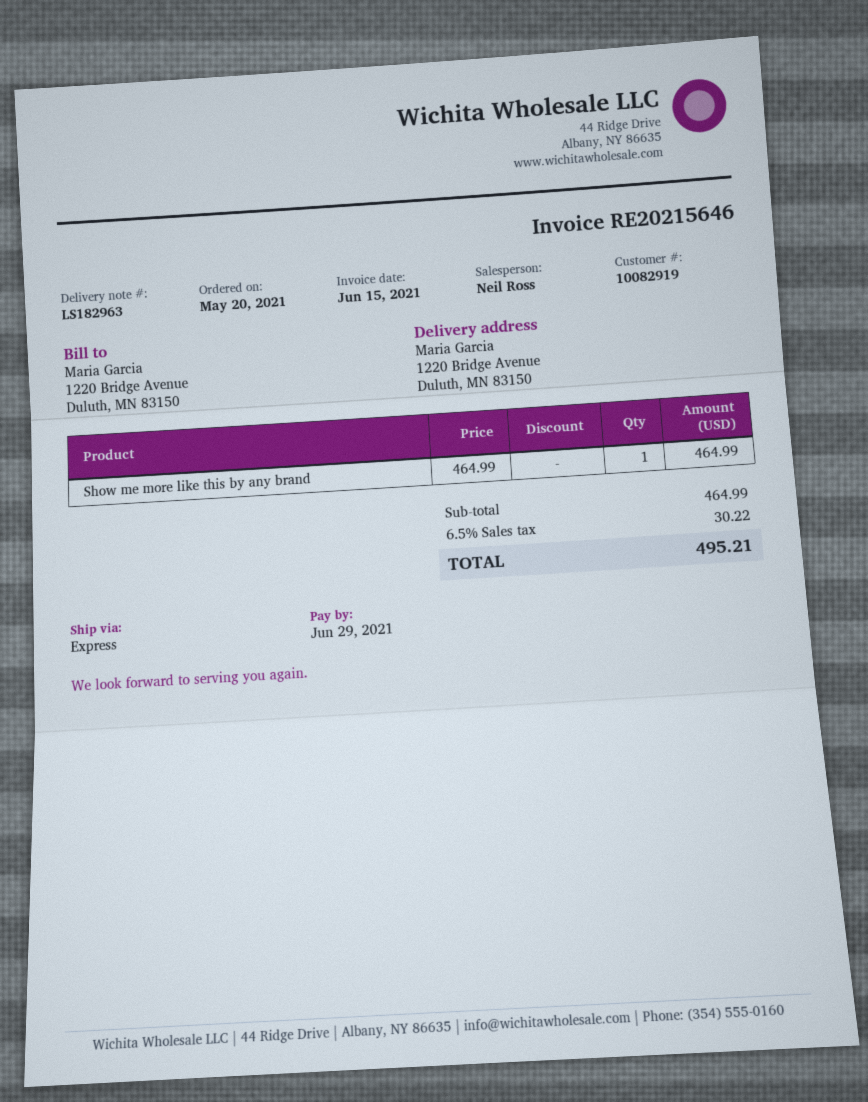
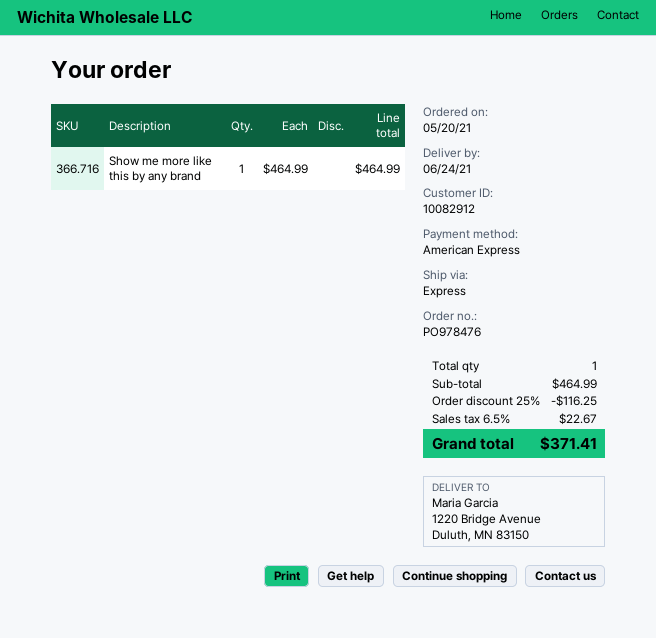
customer number: 10082919 -> 10082912
discount: none -> 25% = 116.25
tax: 6.5% = 30.22 -> 6.5% = 22.67
total: 495.21 -> 371.41

